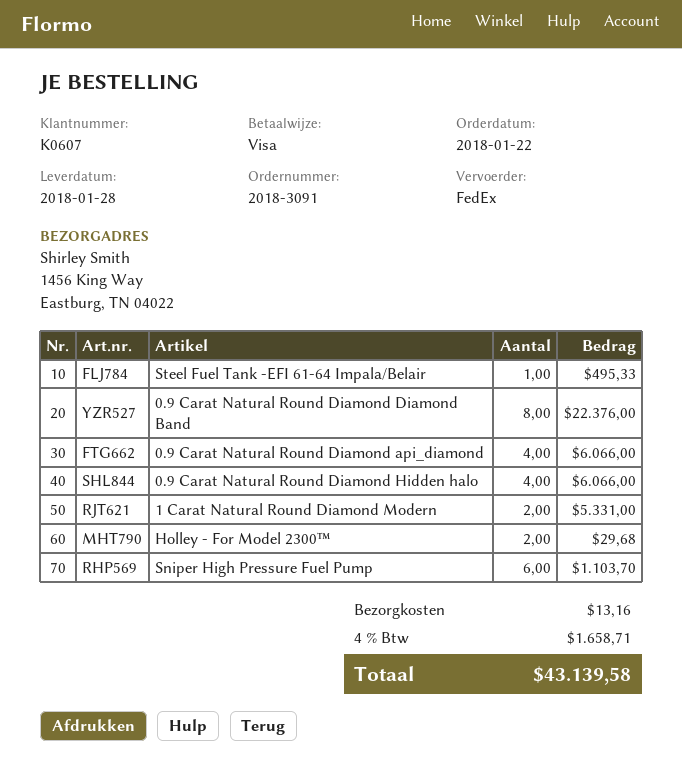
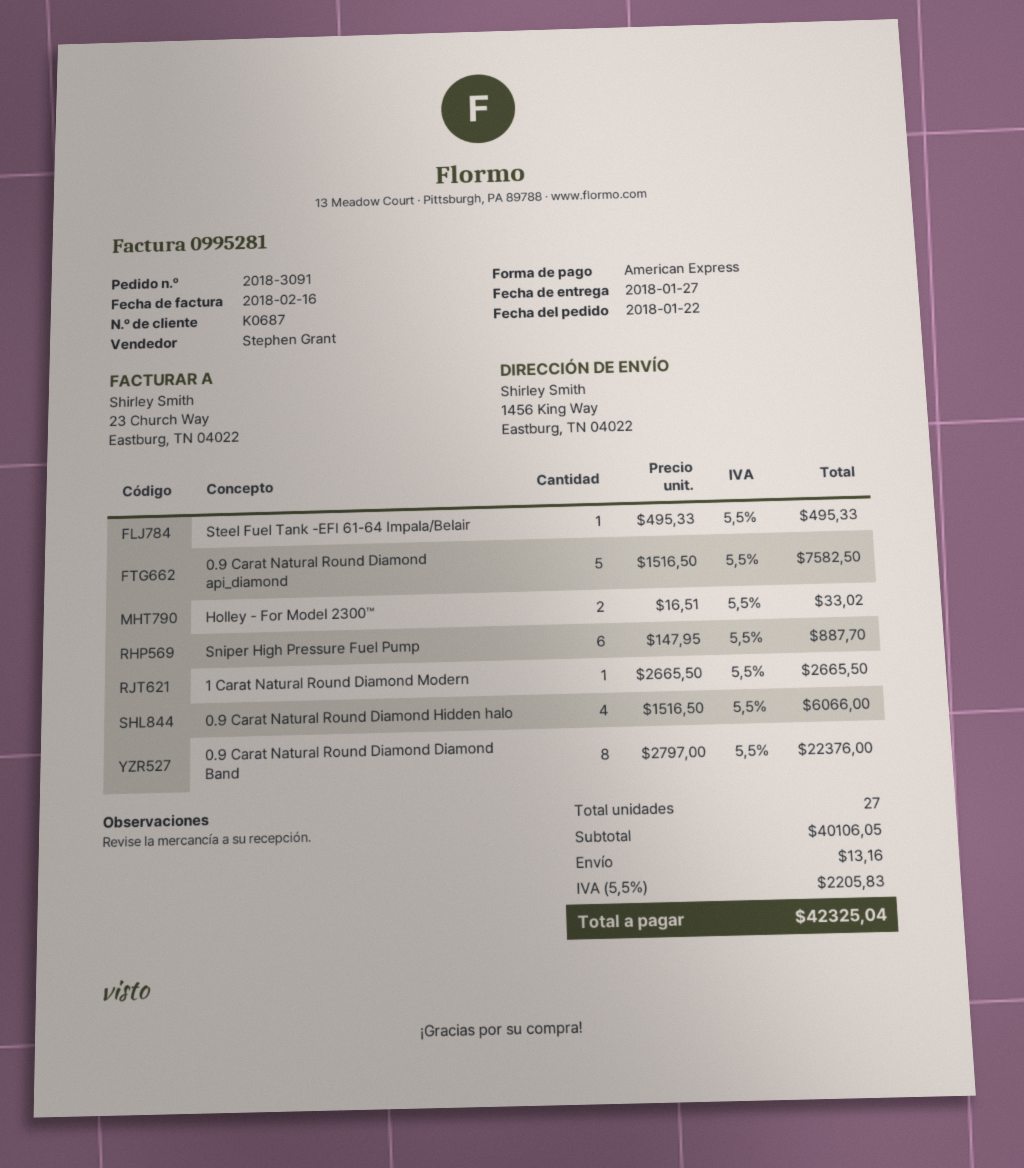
delivery date: 2018-01-28 -> 2018-01-27
customer number: K0607 -> K0687
payment method: Visa -> American Express
0.9 Carat Natural Round Diamond api_diamond: 4 for 6066.00 -> 5 for 7582.50
1 Carat Natural Round Diamond Modern: 2 for 5331.00 -> 1 for 2665.50
Holley - For Model 2300™: 2 for 29.68 -> 2 for 33.02
Sniper High Pressure Fuel Pump: 6 for 1103.70 -> 6 for 887.70
tax: 4% = 1658.71 -> 5.5% = 2205.83
total: 43139.58 -> 42325.04

